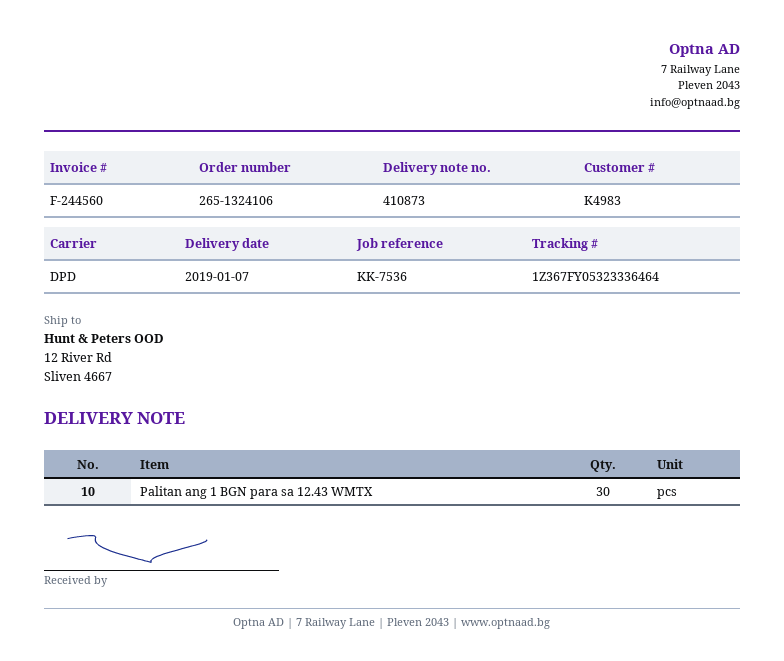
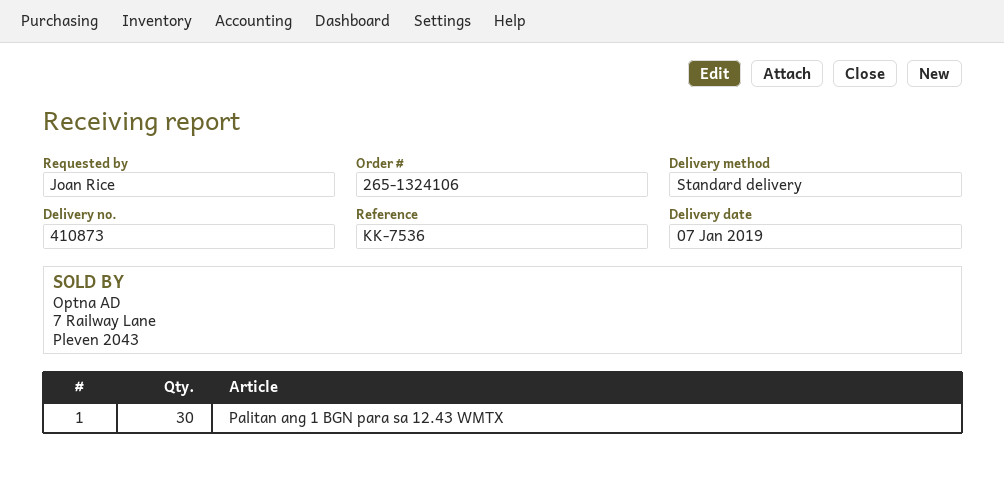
shipping method: DPD -> standard

